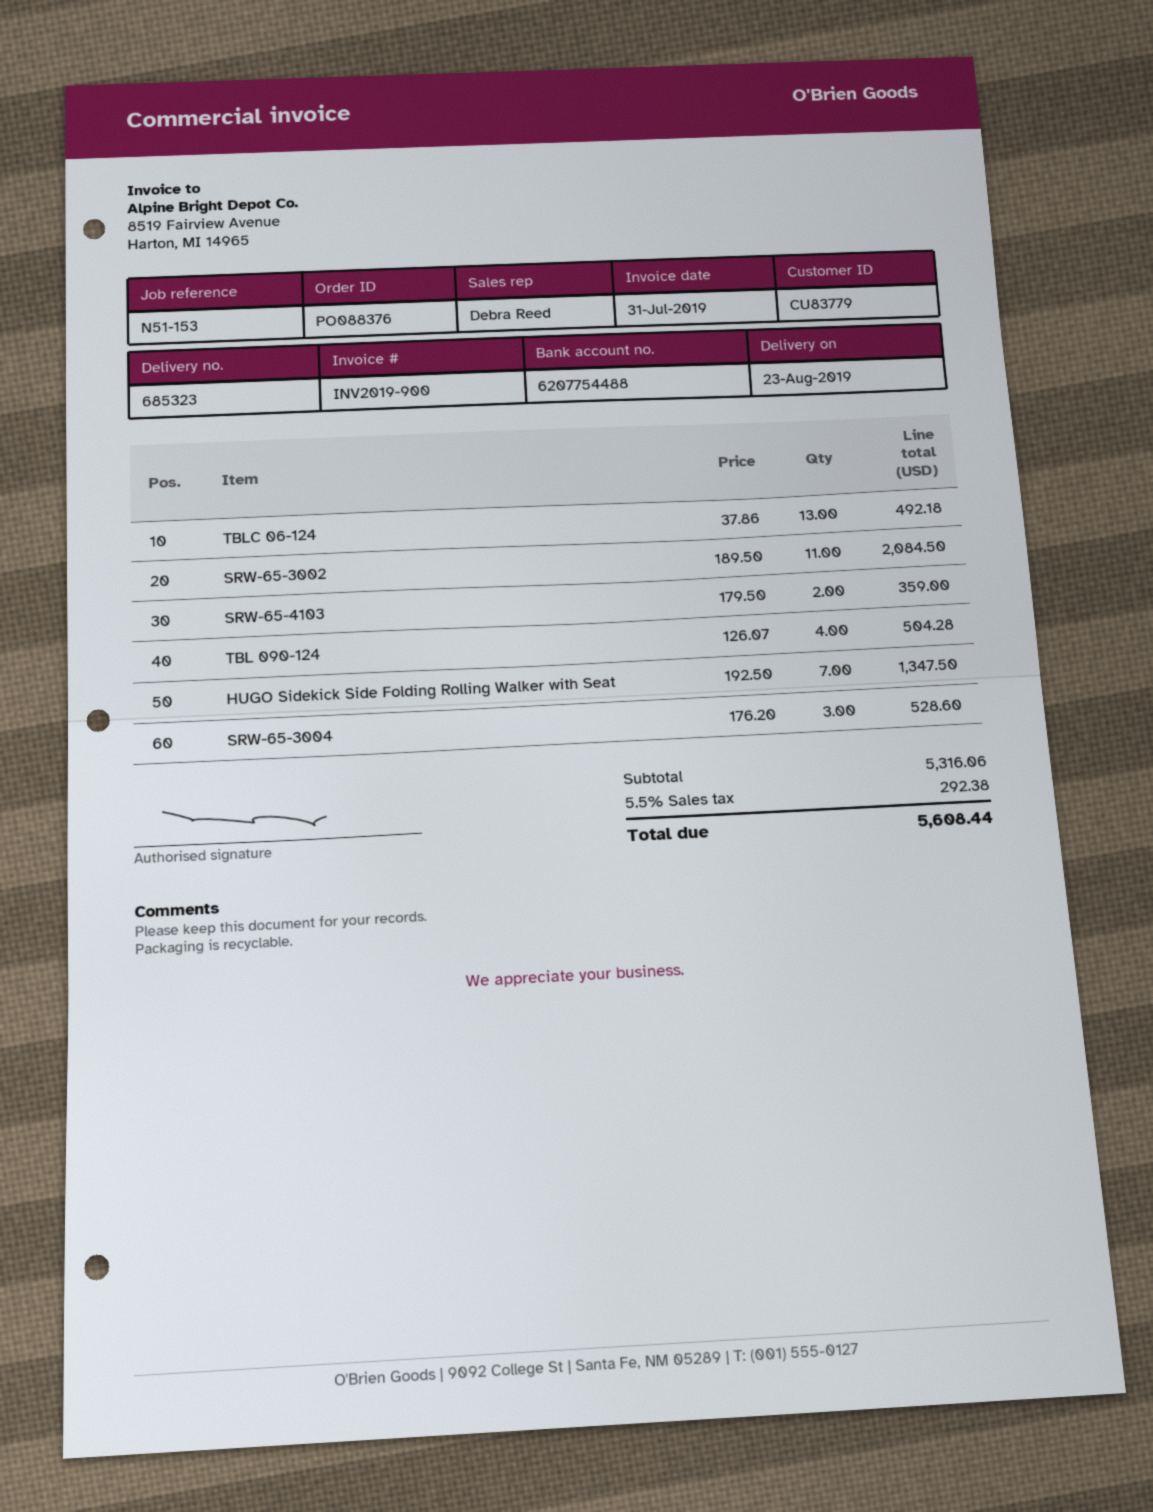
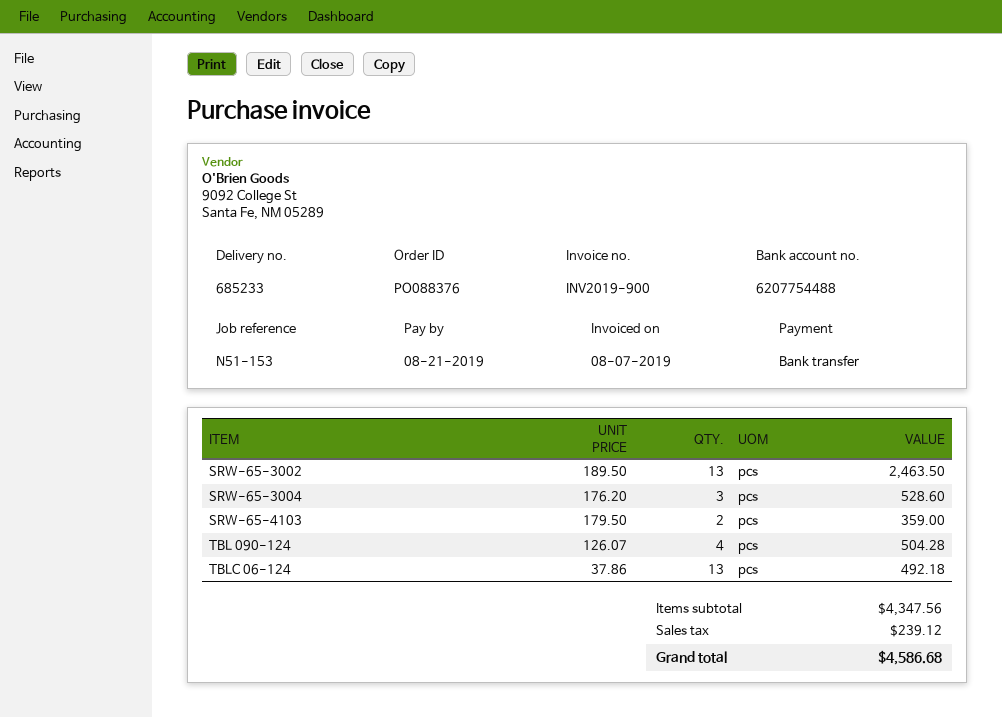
delivery note number: 685323 -> 685233
invoice date: 2019-07-31 -> 2019-08-07
SRW-65-3002: 11 x 189.50 = 2084.50 -> 13 x 189.50 = 2463.50
HUGO Sidekick Side Folding Rolling Walker with Seat: 7 x 192.50 = 1347.50 -> none
subtotal: 5316.06 -> 4347.56
tax: 292.38 -> 239.12
total: 5608.44 -> 4586.68

